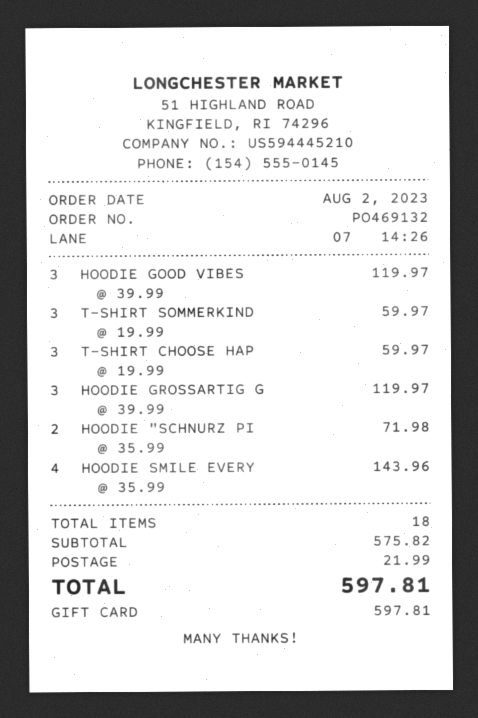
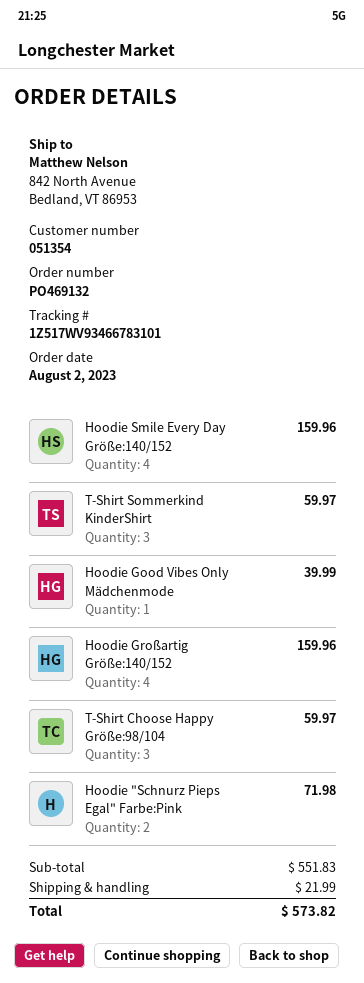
HOODIE GOOD VIBES: 3 for 119.97 -> 1 for 39.99
HOODIE GROSSARTIG G: 3 for 119.97 -> 4 for 159.96
HOODIE SMILE EVERY: 4 for 143.96 -> 4 for 159.96
subtotal: 575.82 -> 551.83
total: 597.81 -> 573.82

